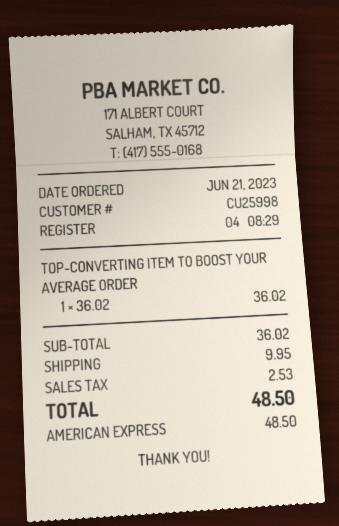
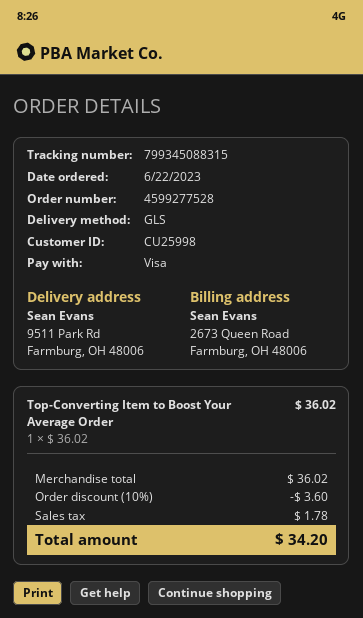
order date: 2023-06-21 -> 2023-06-22
payment method: American Express -> Visa
discount: none -> 10% = 3.60
shipping: 9.95 -> none
tax: 2.53 -> 1.78
total: 48.50 -> 34.20

